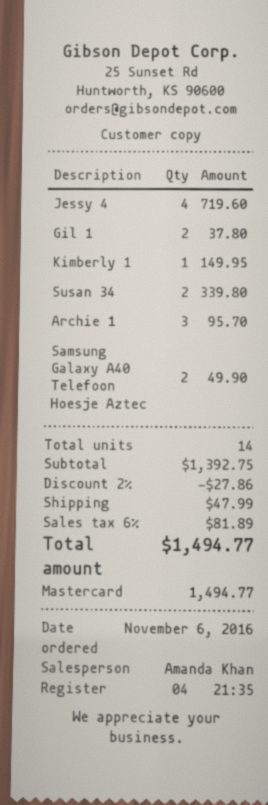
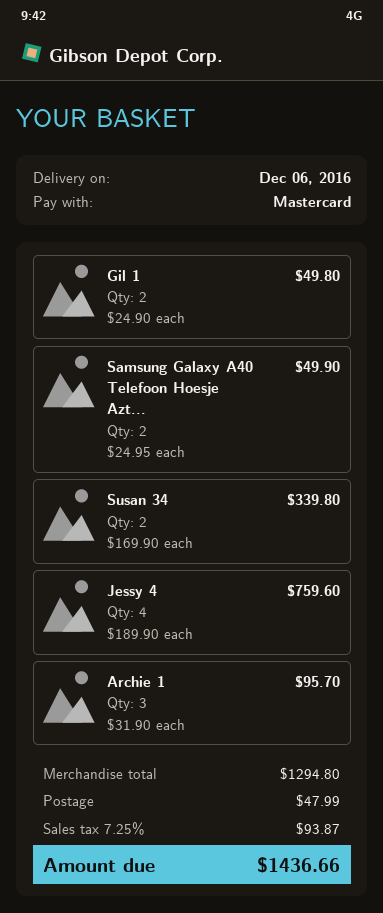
Jessy 4: 4 for 719.60 -> 4 for 759.60
Gil 1: 2 for 37.80 -> 2 for 49.80
Kimberly 1: 1 for 149.95 -> none
subtotal: 1392.75 -> 1294.80
discount: 2% = 27.86 -> none
tax: 6% = 81.89 -> 7.25% = 93.87
total: 1494.77 -> 1436.66

